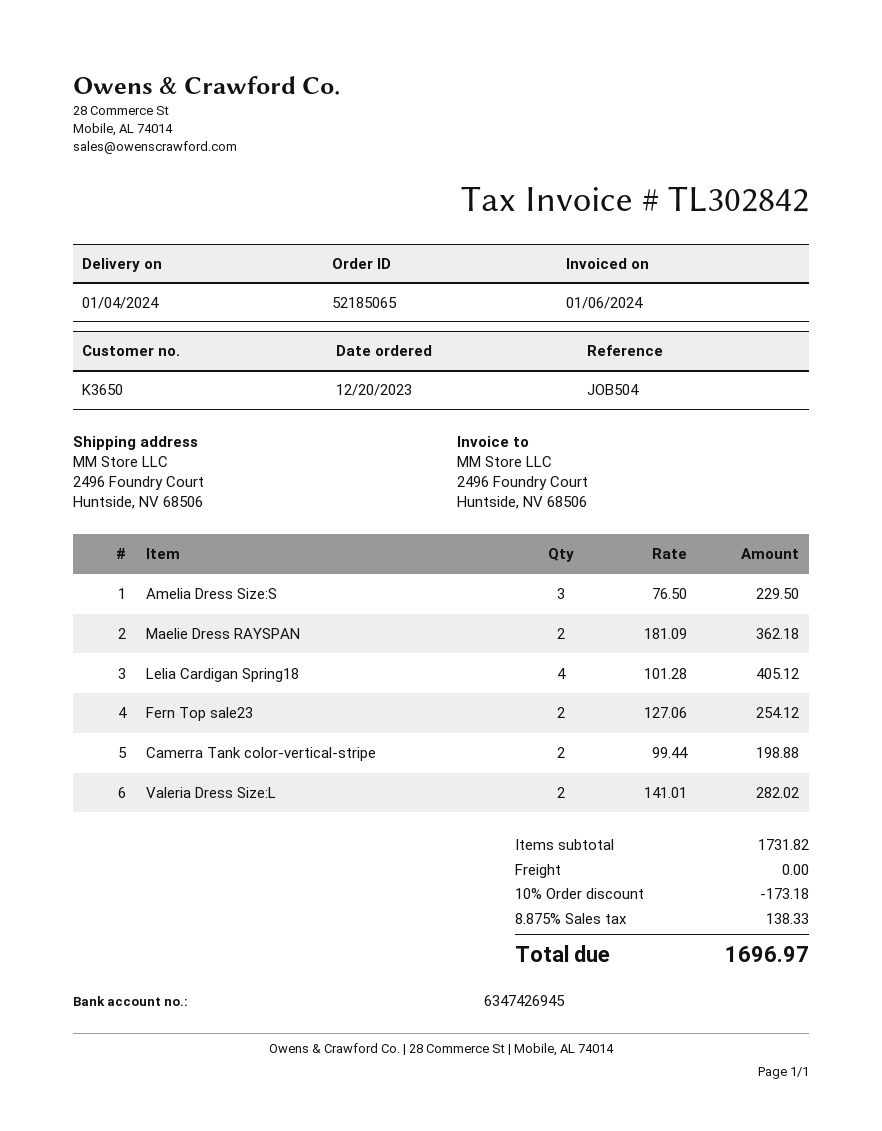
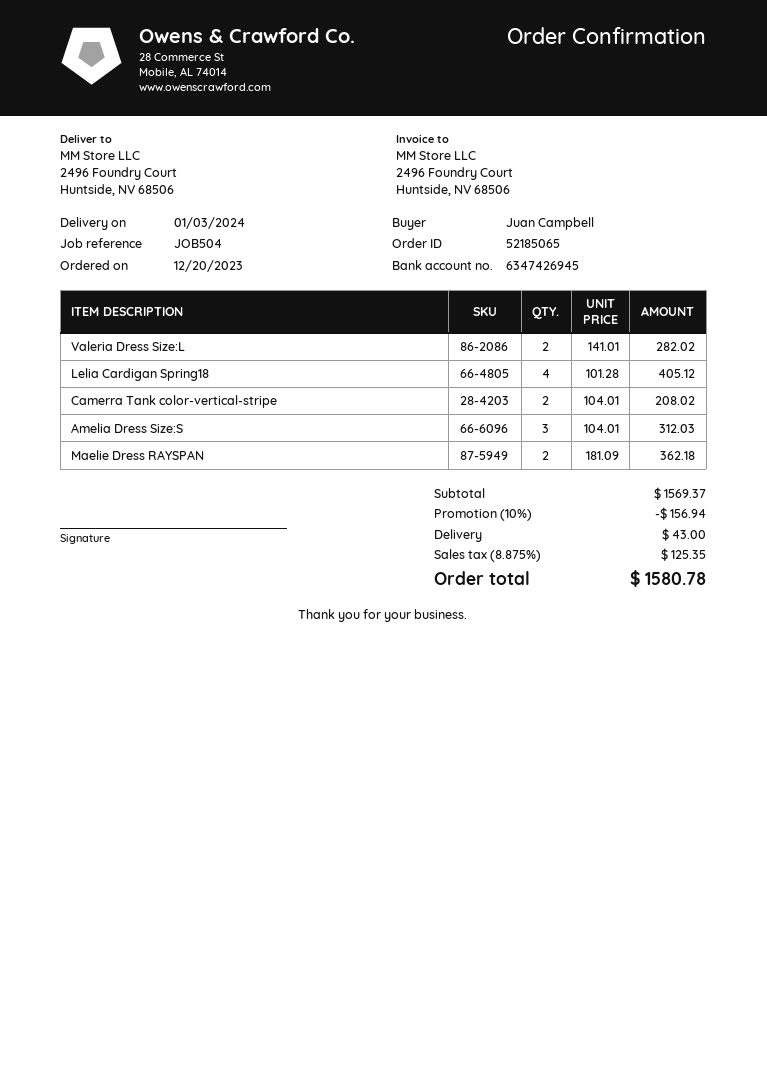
delivery date: 2024-01-04 -> 2024-01-03
Amelia Dress Size:S: 3 x 76.50 = 229.50 -> 3 x 104.01 = 312.03
Fern Top sale23: 2 x 127.06 = 254.12 -> none
Camerra Tank color-vertical-stripe: 2 x 99.44 = 198.88 -> 2 x 104.01 = 208.02
subtotal: 1731.82 -> 1569.37
discount: 10% = 173.18 -> 10% = 156.94
shipping: 0.00 -> 43.00
tax: 8.875% = 138.33 -> 8.875% = 125.35
total: 1696.97 -> 1580.78

